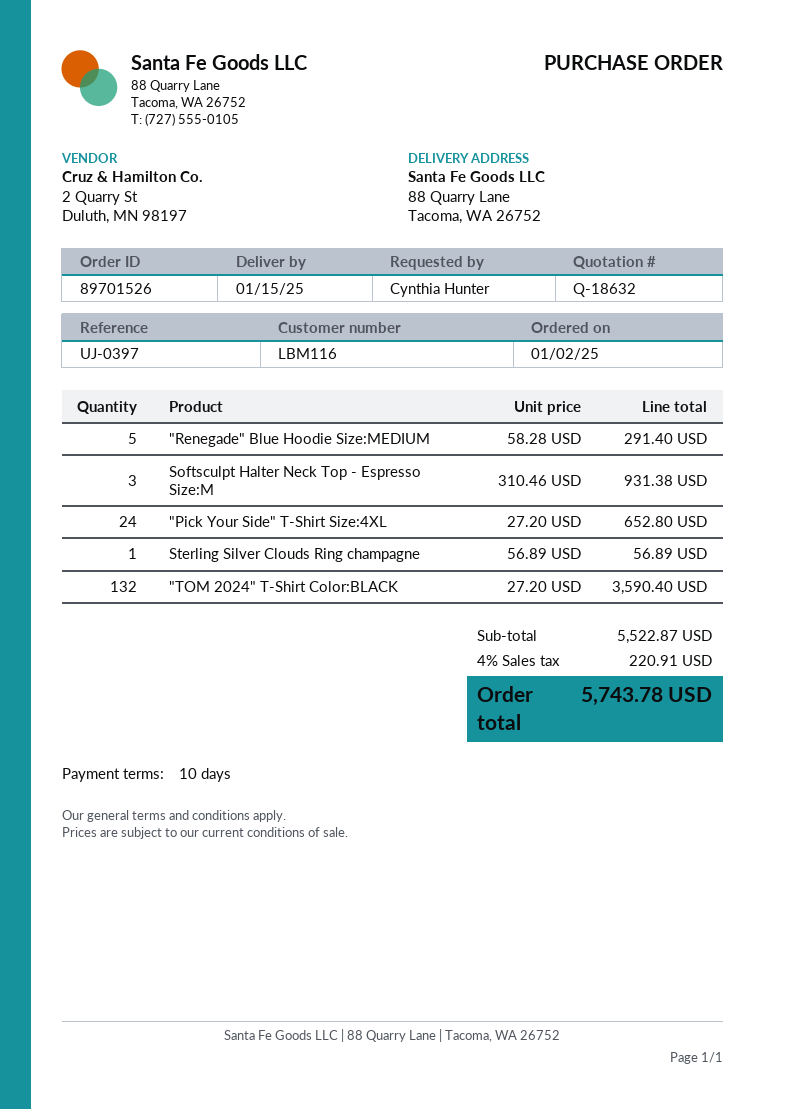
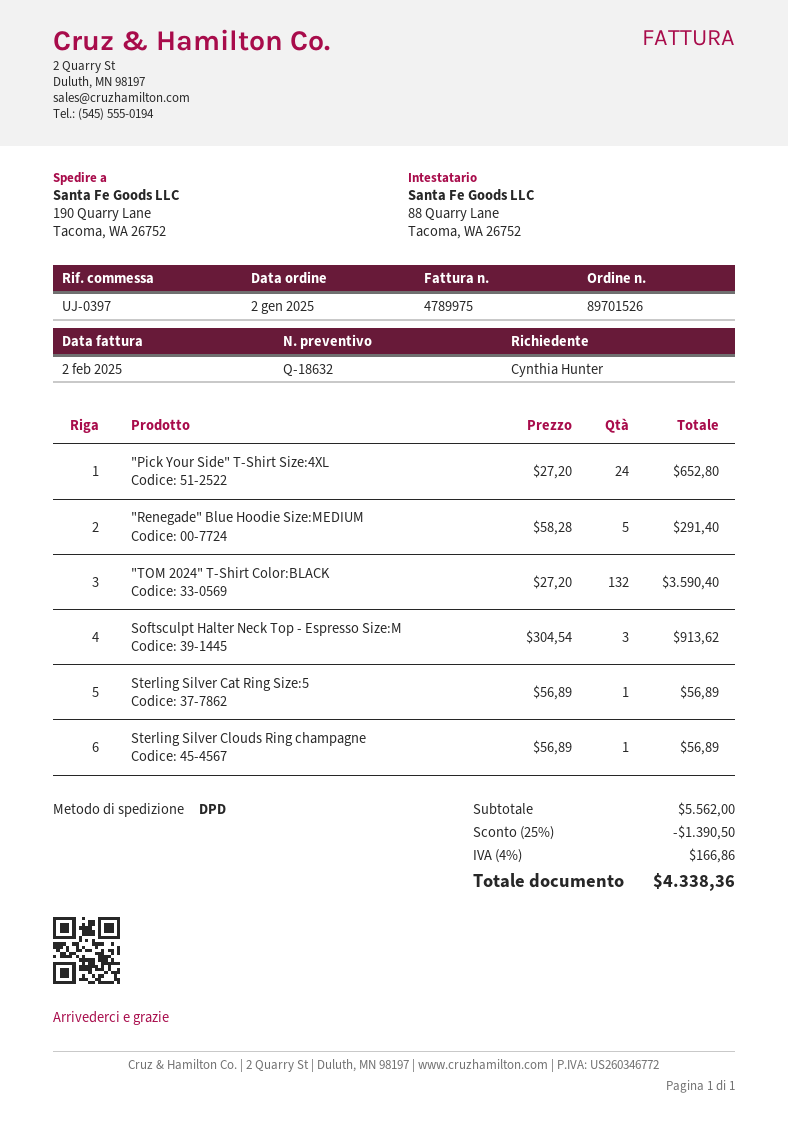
ship to: 88 Quarry Lane, Tacoma, WA 26752 -> 190 Quarry Lane, Tacoma, WA 26752
Softsculpt Halter Neck Top - Espresso Size:M: 3 x 310.46 = 931.38 -> 3 x 304.54 = 913.62
Sterling Silver Cat Ring Size:5: none -> 1 x 56.89 = 56.89
subtotal: 5522.87 -> 5562.00
discount: none -> 25% = 1390.50
tax: 4% = 220.91 -> 4% = 166.86
total: 5743.78 -> 4338.36

